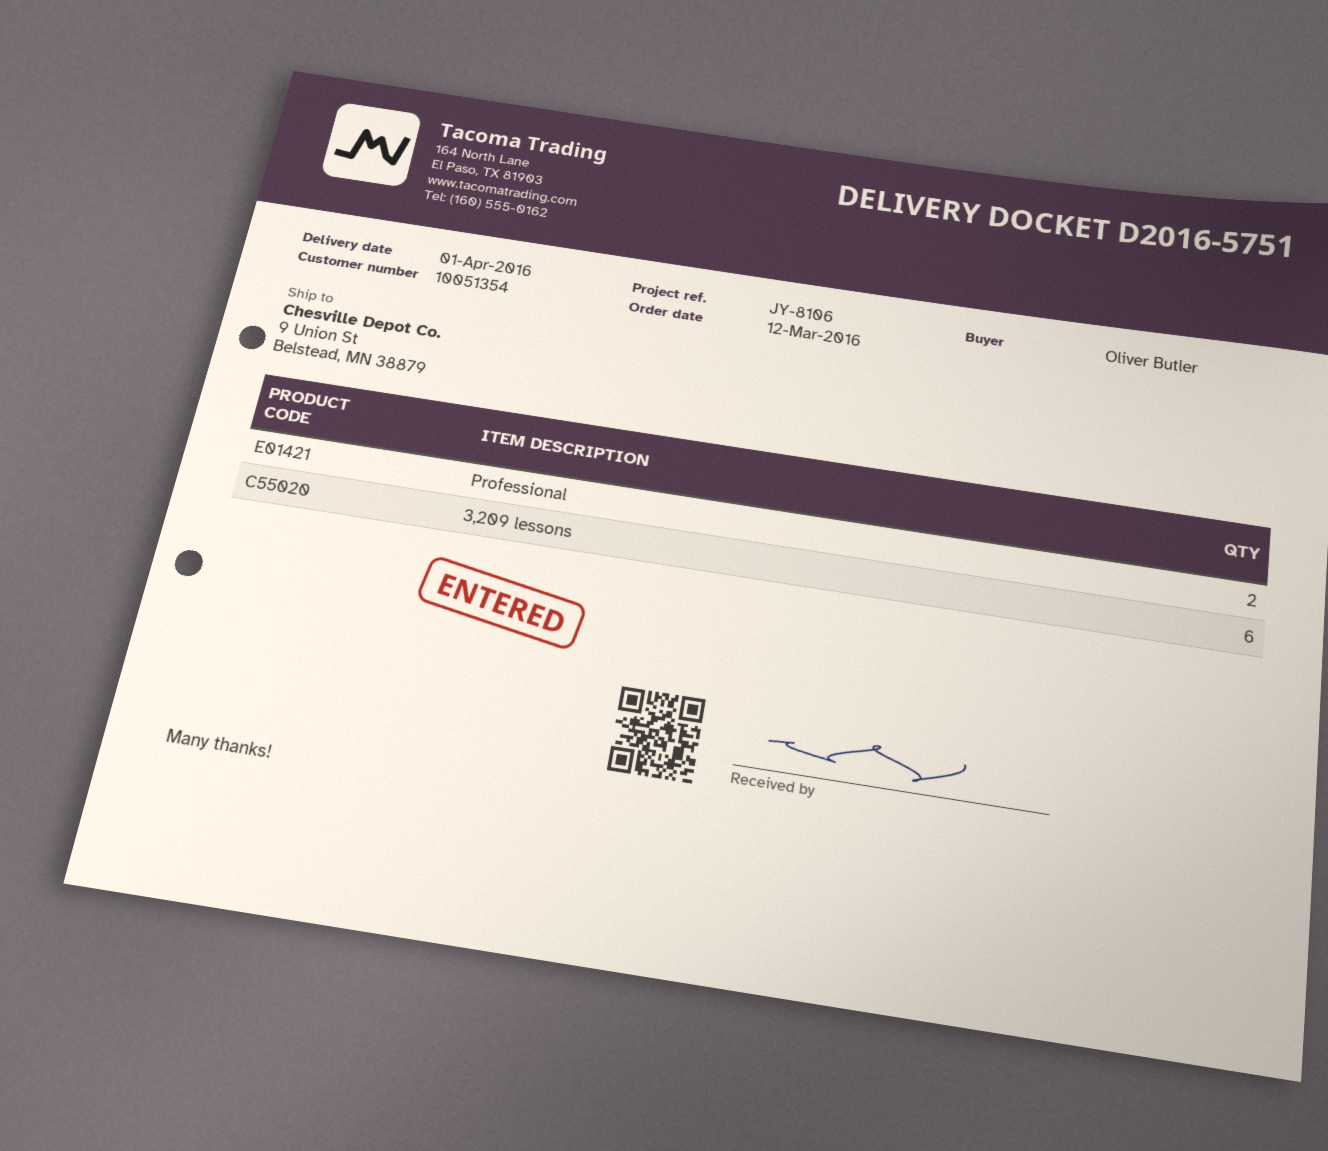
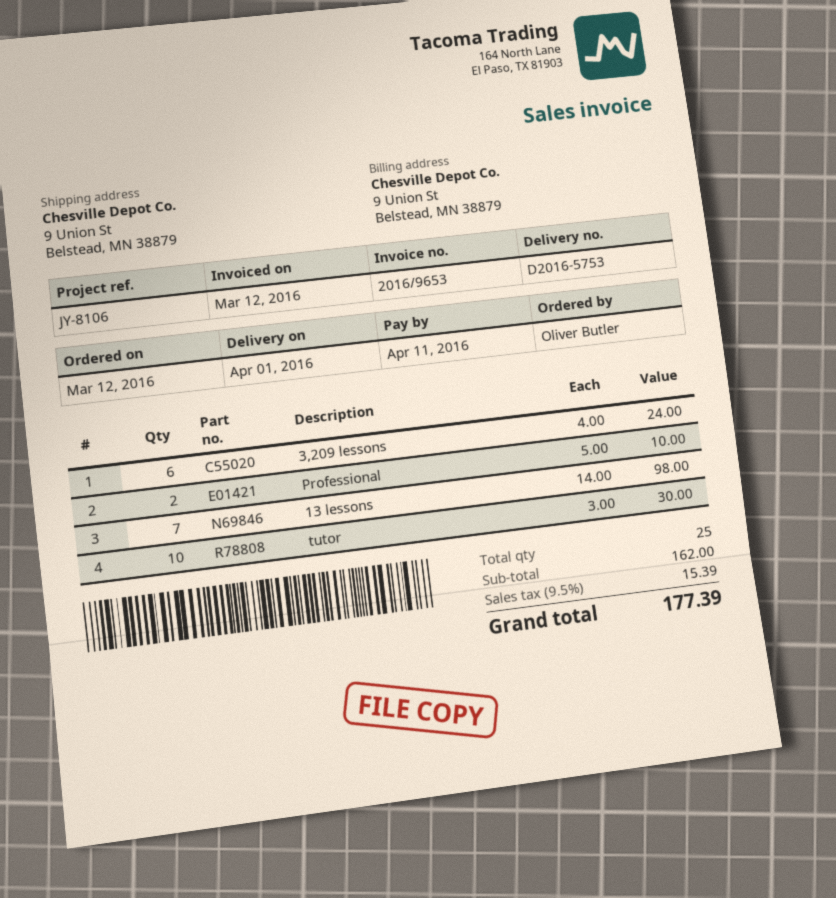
delivery note number: D2016-5751 -> D2016-5753
13 lessons: none -> 7
tutor: none -> 10

